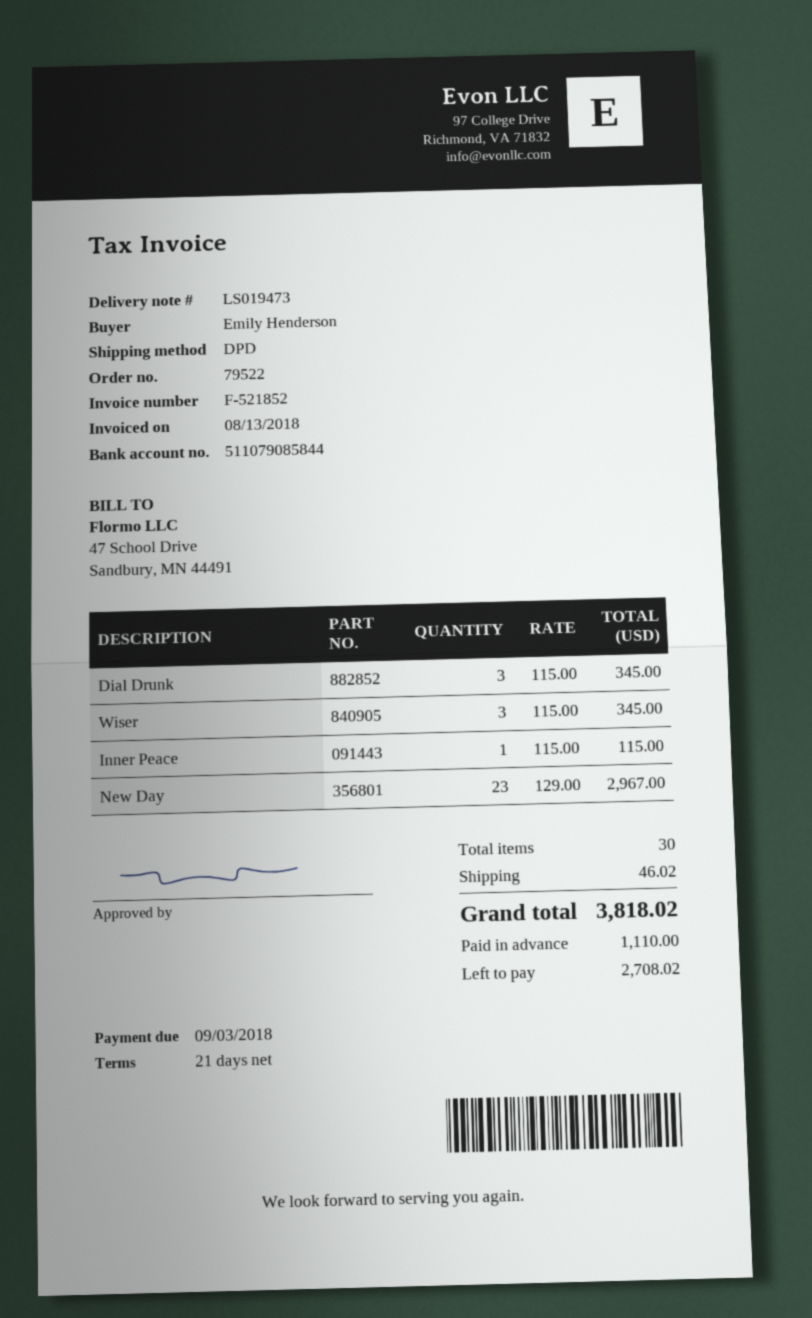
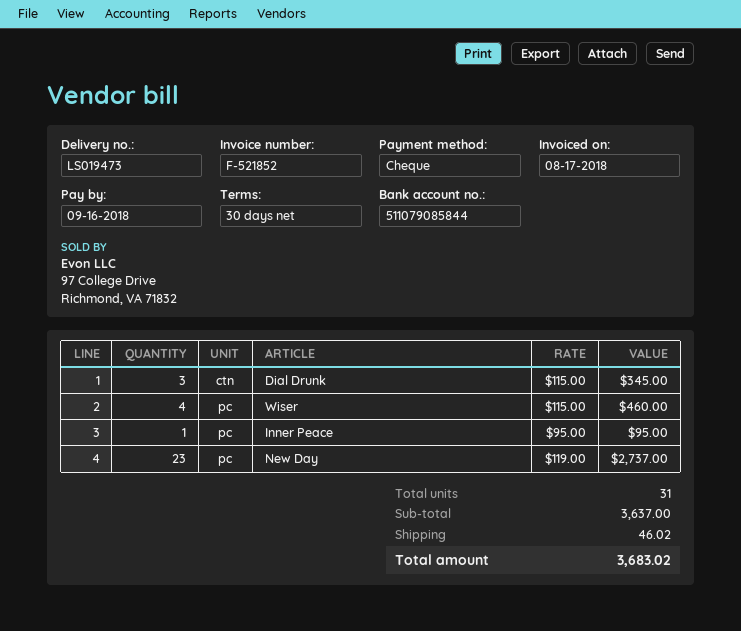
invoice date: 2018-08-13 -> 2018-08-17
payment terms: 21 days -> 30 days
due date: 2018-09-03 -> 2018-09-16
Wiser: 3 x 115.00 = 345.00 -> 4 x 115.00 = 460.00
Inner Peace: 1 x 115.00 = 115.00 -> 1 x 95.00 = 95.00
New Day: 23 x 129.00 = 2967.00 -> 23 x 119.00 = 2737.00
total quantity: 30 -> 31
total: 3818.02 -> 3683.02

